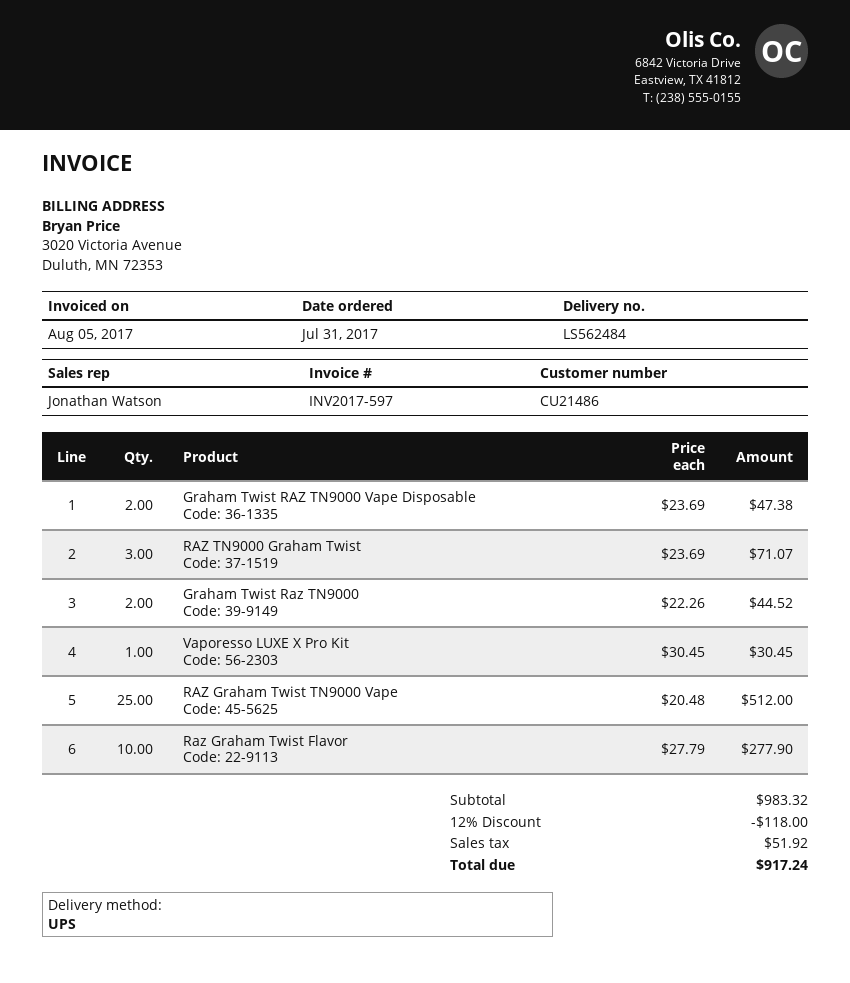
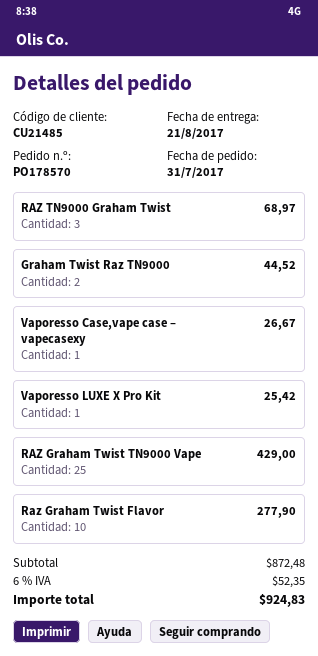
customer number: CU21486 -> CU21485
Graham Twist RAZ TN9000 Vape Disposable: 2 for 47.38 -> none
RAZ TN9000 Graham Twist: 3 for 71.07 -> 3 for 68.97
Vaporesso LUXE X Pro Kit: 1 for 30.45 -> 1 for 25.42
RAZ Graham Twist TN9000 Vape: 25 for 512.00 -> 25 for 429.00
Vaporesso Case,vape case – vapecasexy: none -> 1 for 26.67
subtotal: 983.32 -> 872.48
discount: 12% = 118.00 -> none
tax: 51.92 -> 52.35
total: 917.24 -> 924.83

